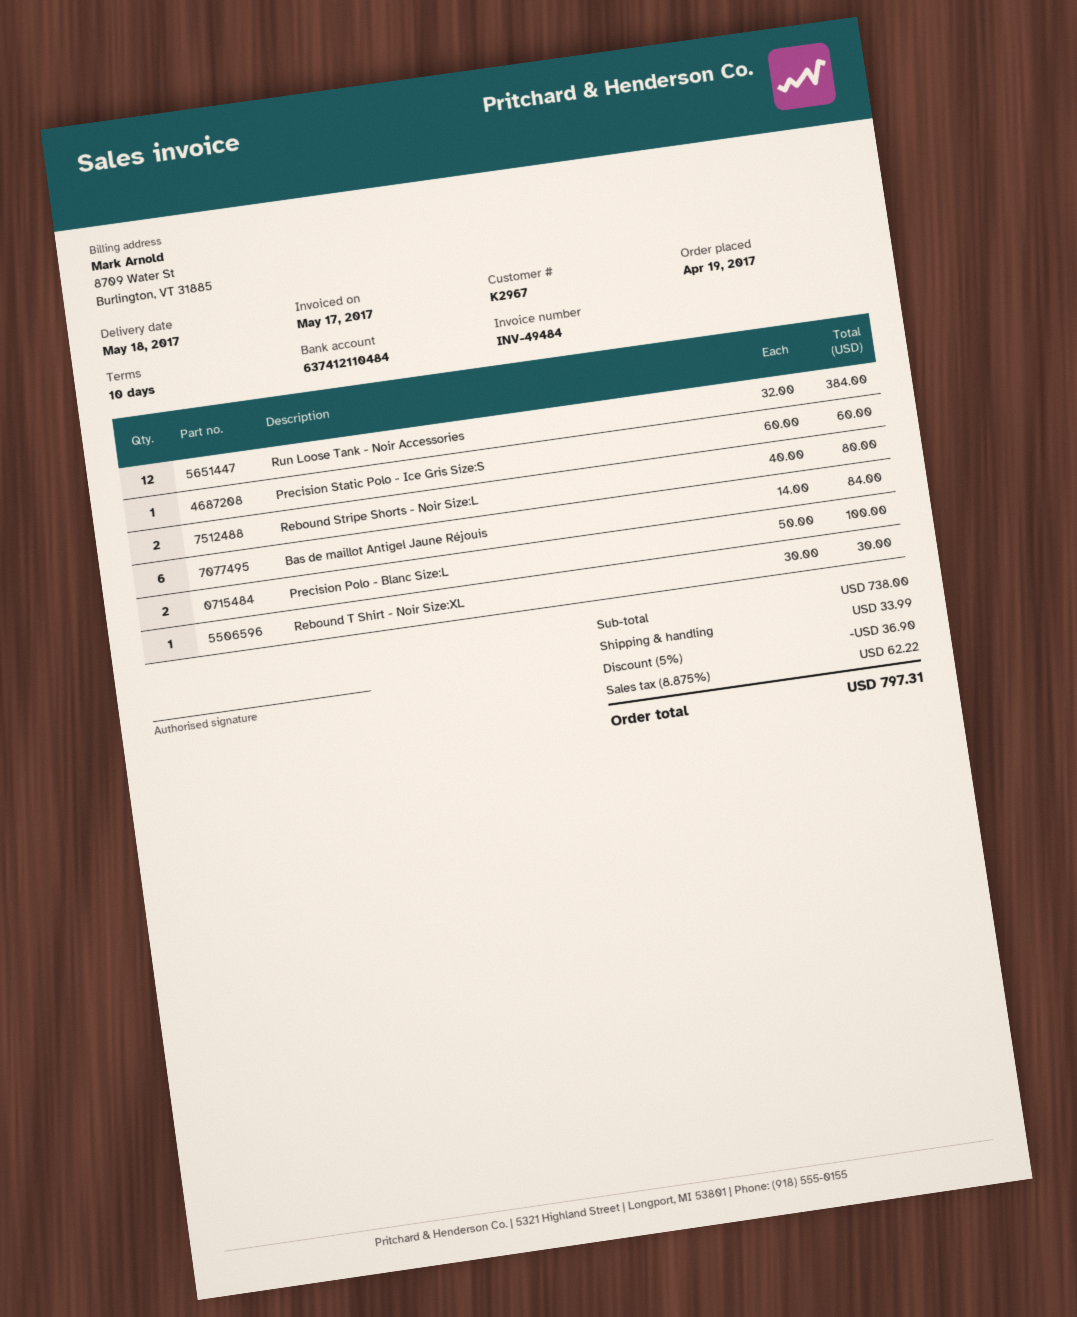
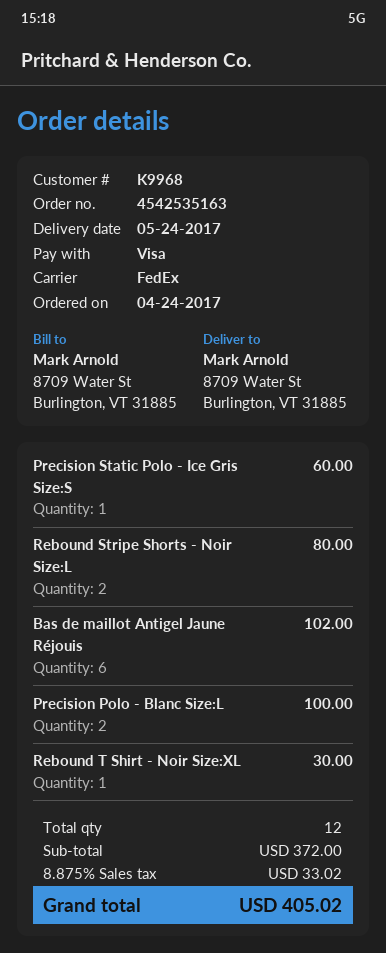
order date: 2017-04-19 -> 2017-04-24
delivery date: 2017-05-18 -> 2017-05-24
customer number: K2967 -> K9968
Run Loose Tank - Noir Accessories: 12 for 384.00 -> none
Bas de maillot Antigel Jaune Réjouis: 6 for 84.00 -> 6 for 102.00
subtotal: 738.00 -> 372.00
discount: 5% = 36.90 -> none
shipping: 33.99 -> none
tax: 8.875% = 62.22 -> 8.875% = 33.02
total: 797.31 -> 405.02

